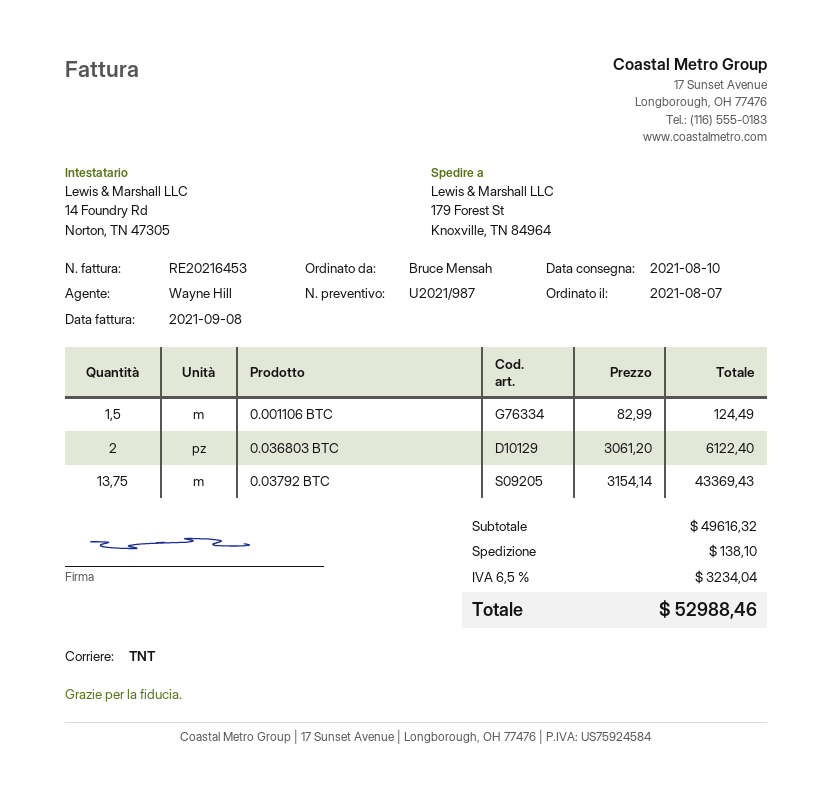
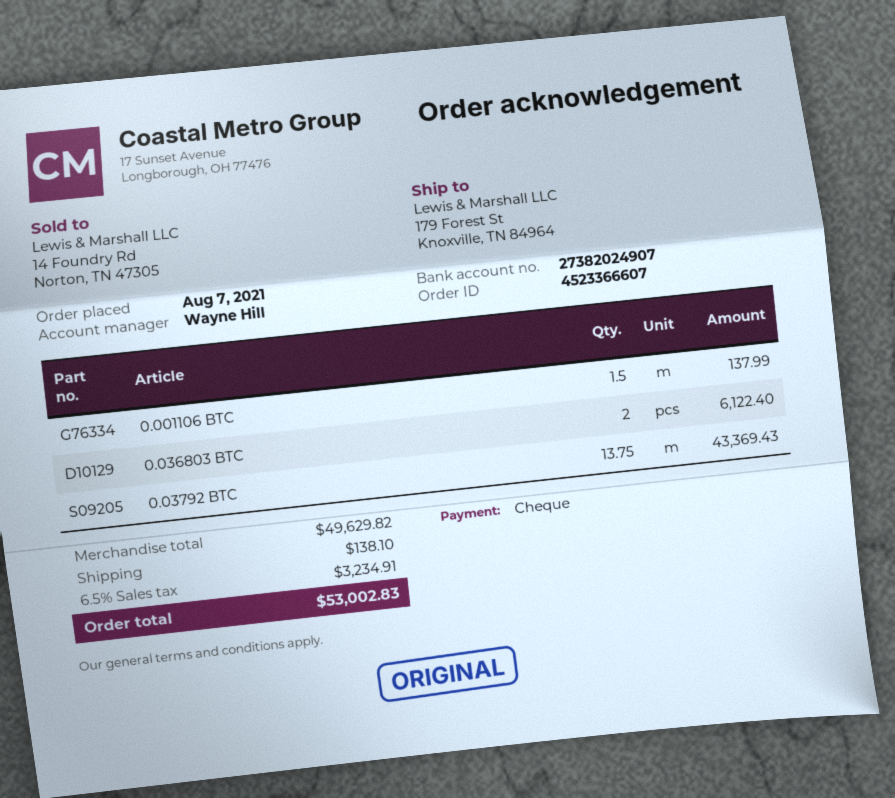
0.001106 BTC: 1.5 for 124.49 -> 1.5 for 137.99
subtotal: 49616.32 -> 49629.82
tax: 6.5% = 3234.04 -> 6.5% = 3234.91
total: 52988.46 -> 53002.83

